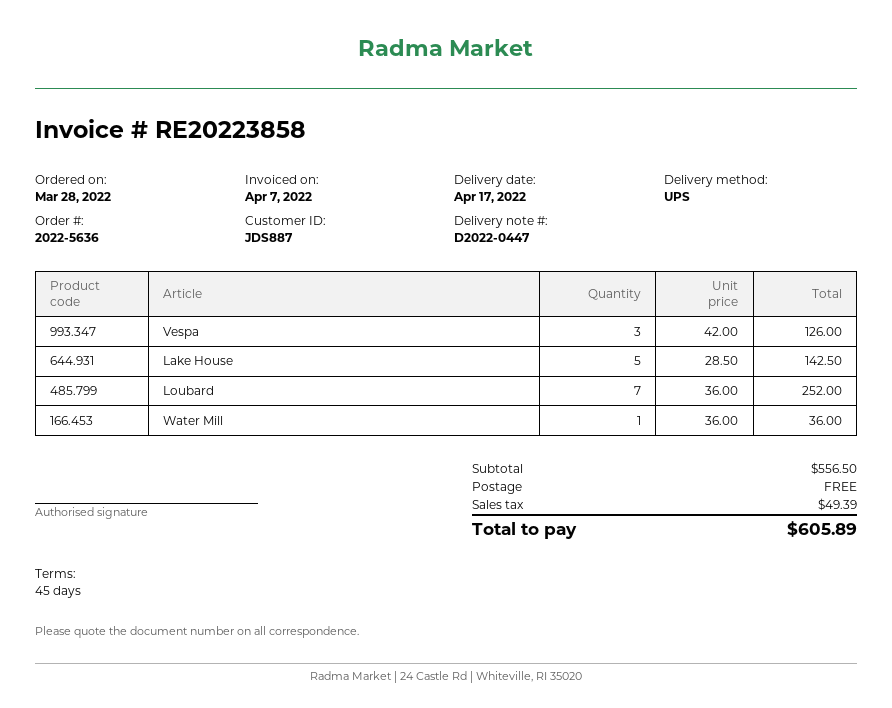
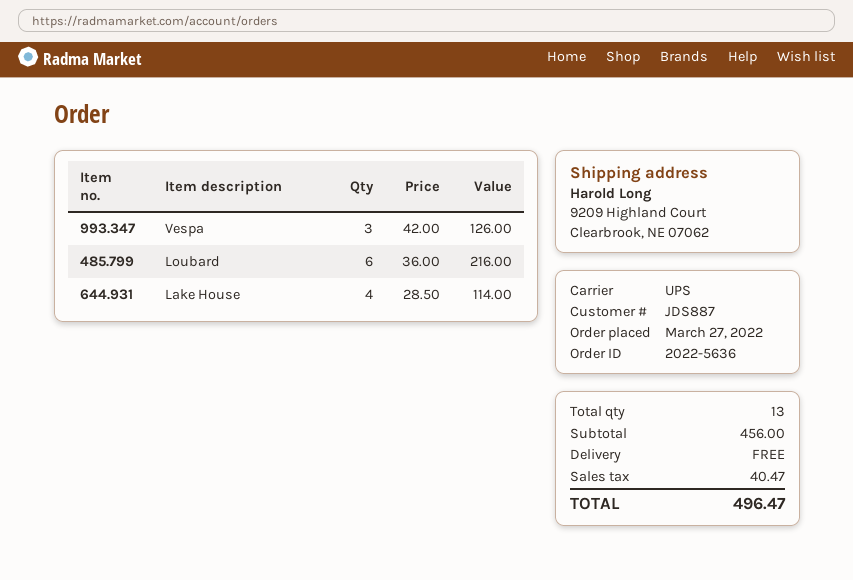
order date: 2022-03-28 -> 2022-03-27
Lake House: 5 x 28.50 = 142.50 -> 4 x 28.50 = 114.00
Loubard: 7 x 36.00 = 252.00 -> 6 x 36.00 = 216.00
Water Mill: 1 x 36.00 = 36.00 -> none
subtotal: 556.50 -> 456.00
tax: 49.39 -> 40.47
total: 605.89 -> 496.47

